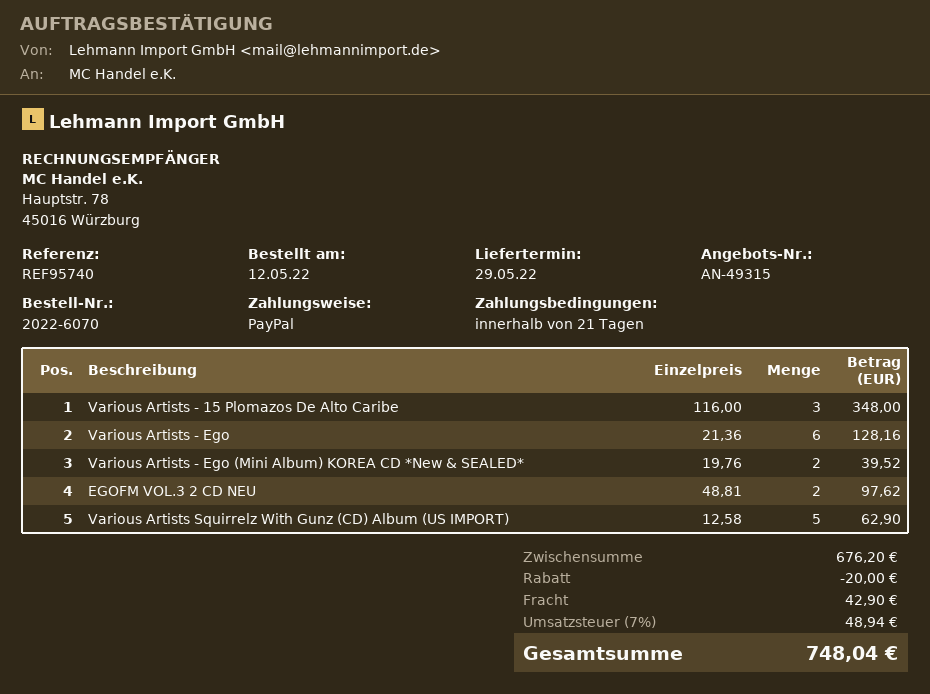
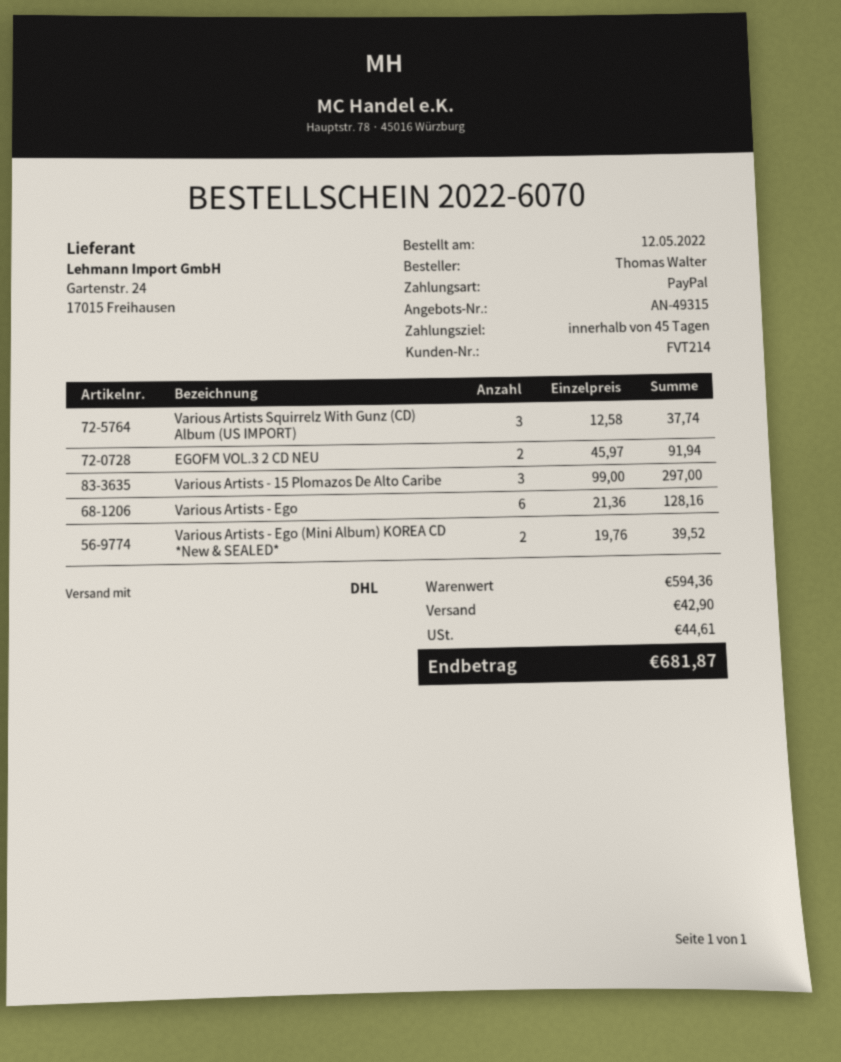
payment terms: 21 days -> 45 days
Various Artists - 15 Plomazos De Alto Caribe: 3 x 116.00 = 348.00 -> 3 x 99.00 = 297.00
EGOFM VOL.3 2 CD NEU: 2 x 48.81 = 97.62 -> 2 x 45.97 = 91.94
Various Artists Squirrelz With Gunz (CD) Album (US IMPORT): 5 x 12.58 = 62.90 -> 3 x 12.58 = 37.74
subtotal: 676.20 -> 594.36
discount: 20.00 -> none
tax: 48.94 -> 44.61
total: 748.04 -> 681.87

